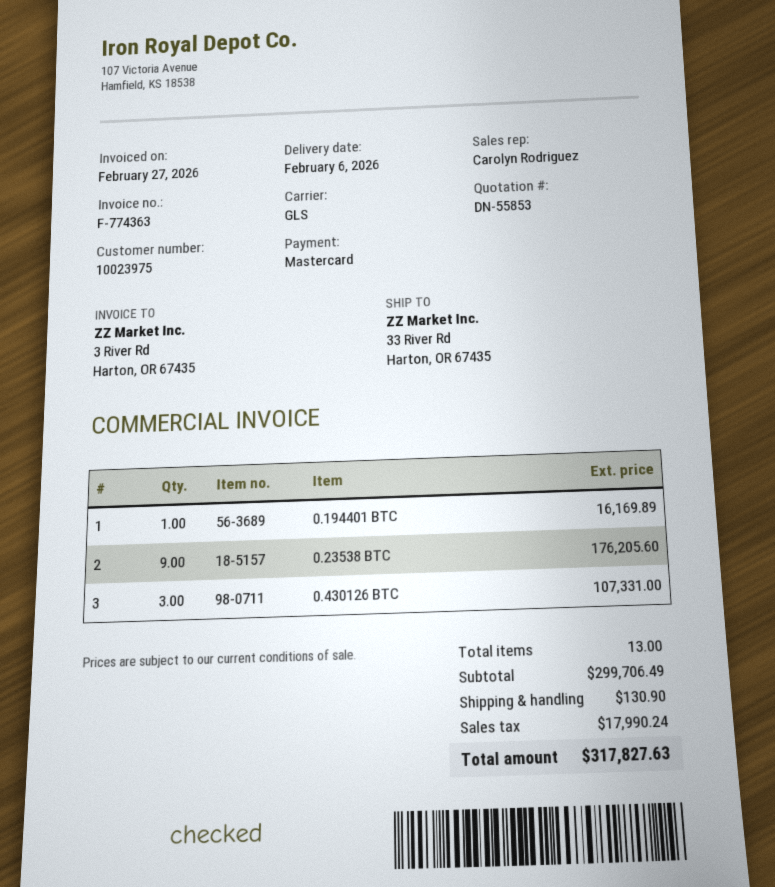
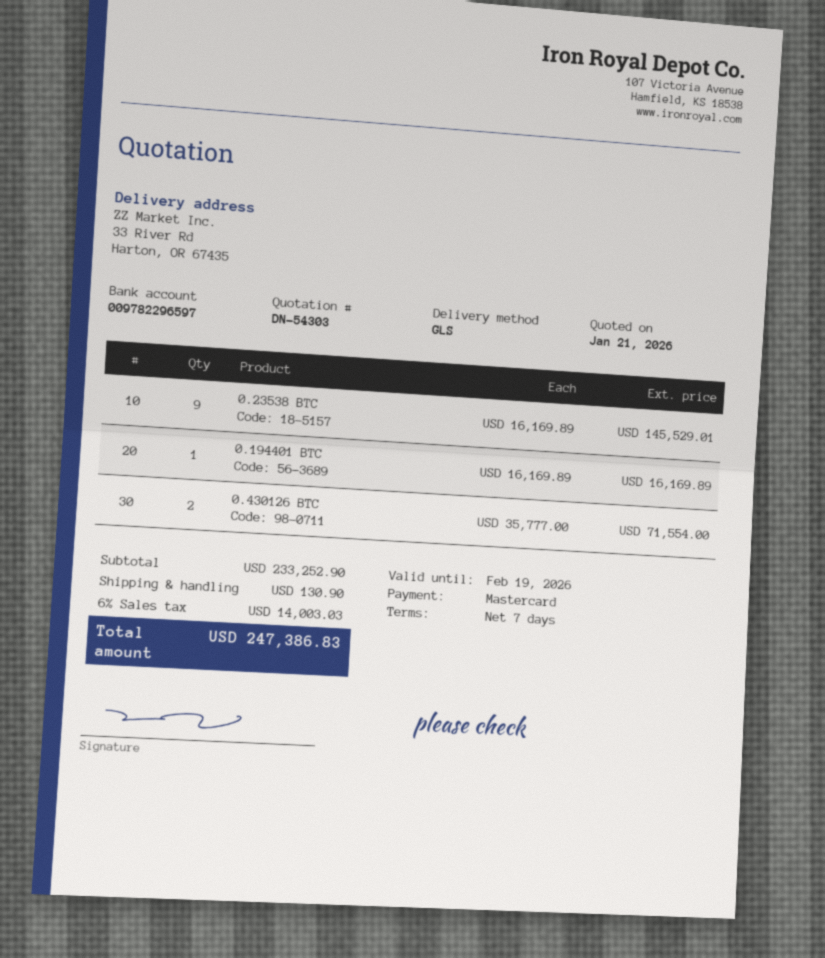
quote number: DN-55853 -> DN-54303
0.23538 BTC: 9 for 176205.60 -> 9 for 145529.01
0.430126 BTC: 3 for 107331.00 -> 2 for 71554.00
subtotal: 299706.49 -> 233252.90
tax: 17990.24 -> 14003.03
total: 317827.63 -> 247386.83

